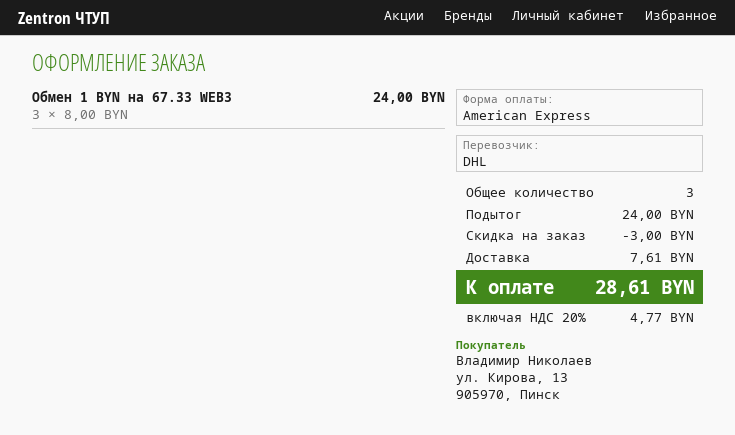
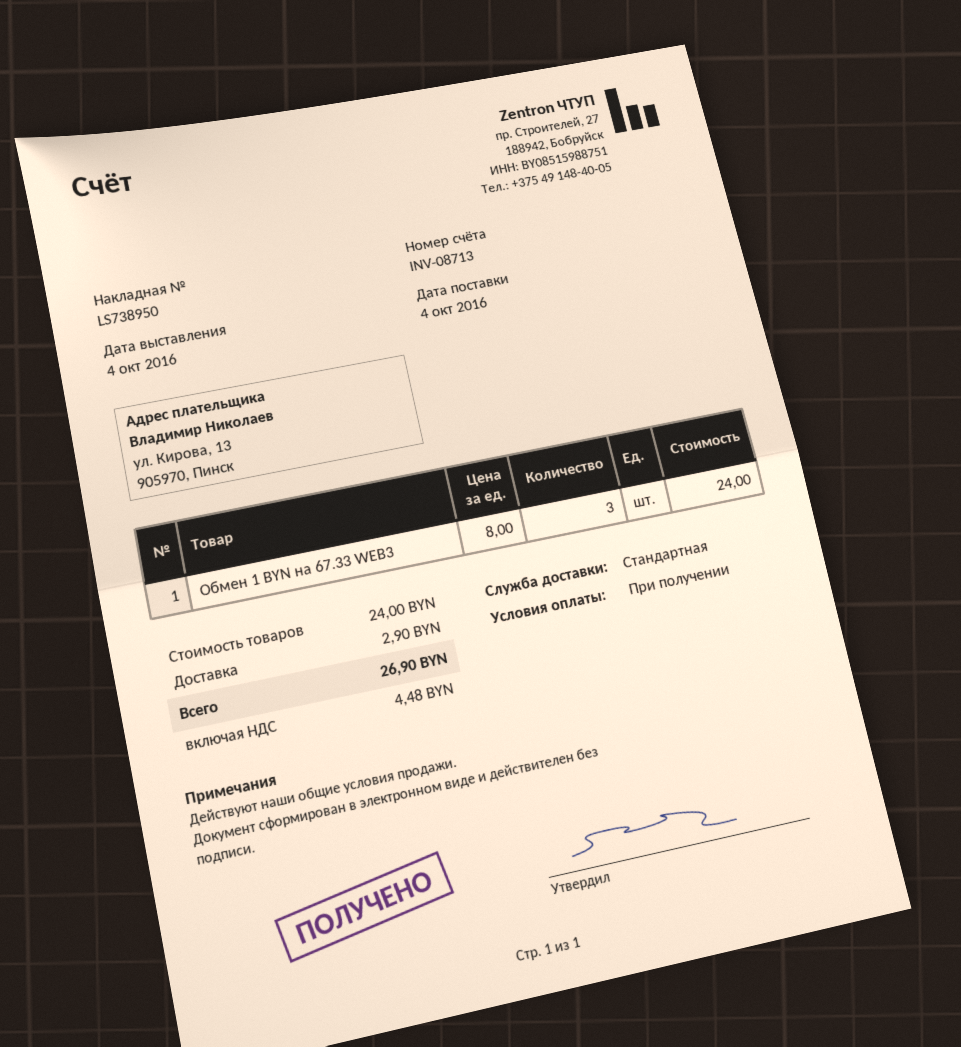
shipping method: DHL -> standard
discount: 3.00 -> none
shipping: 7.61 -> 2.90
tax: 4.77 -> 4.48
total: 28.61 -> 26.90

